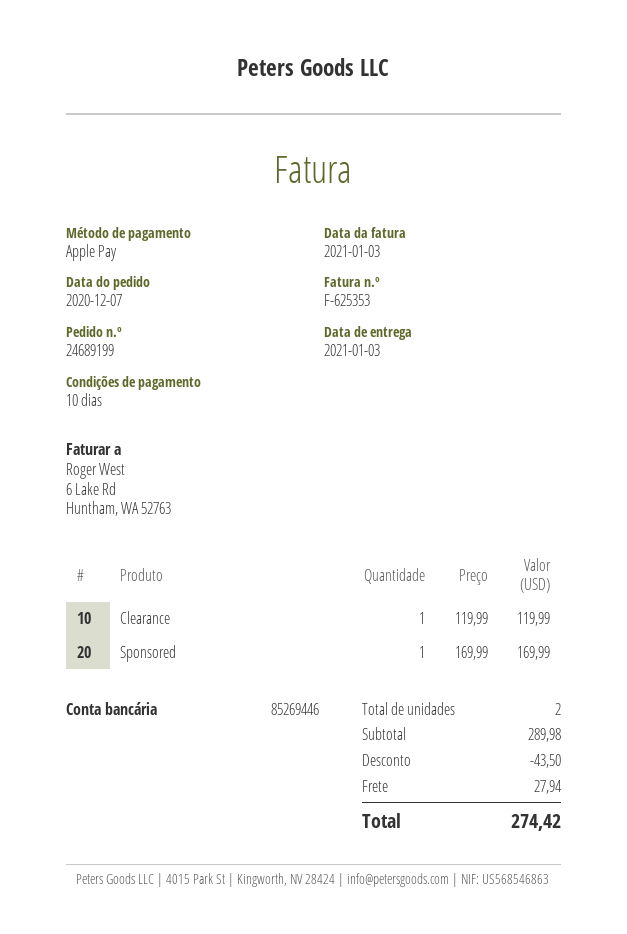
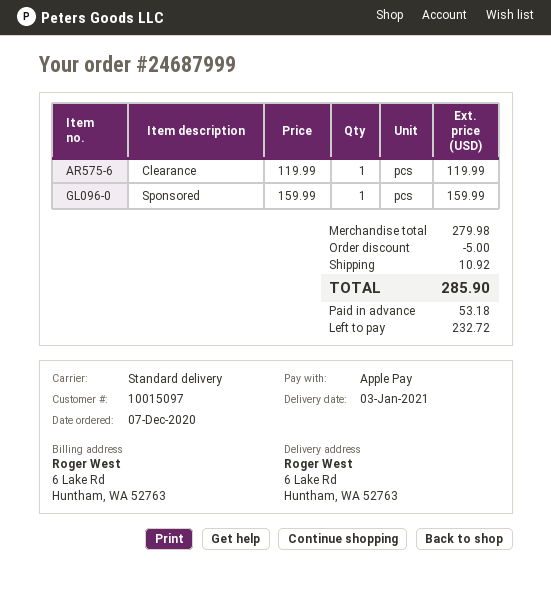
order number: 24689199 -> 24687999
Sponsored: 1 x 169.99 = 169.99 -> 1 x 159.99 = 159.99
subtotal: 289.98 -> 279.98
discount: 43.50 -> 5.00
shipping: 27.94 -> 10.92
total: 274.42 -> 285.90

